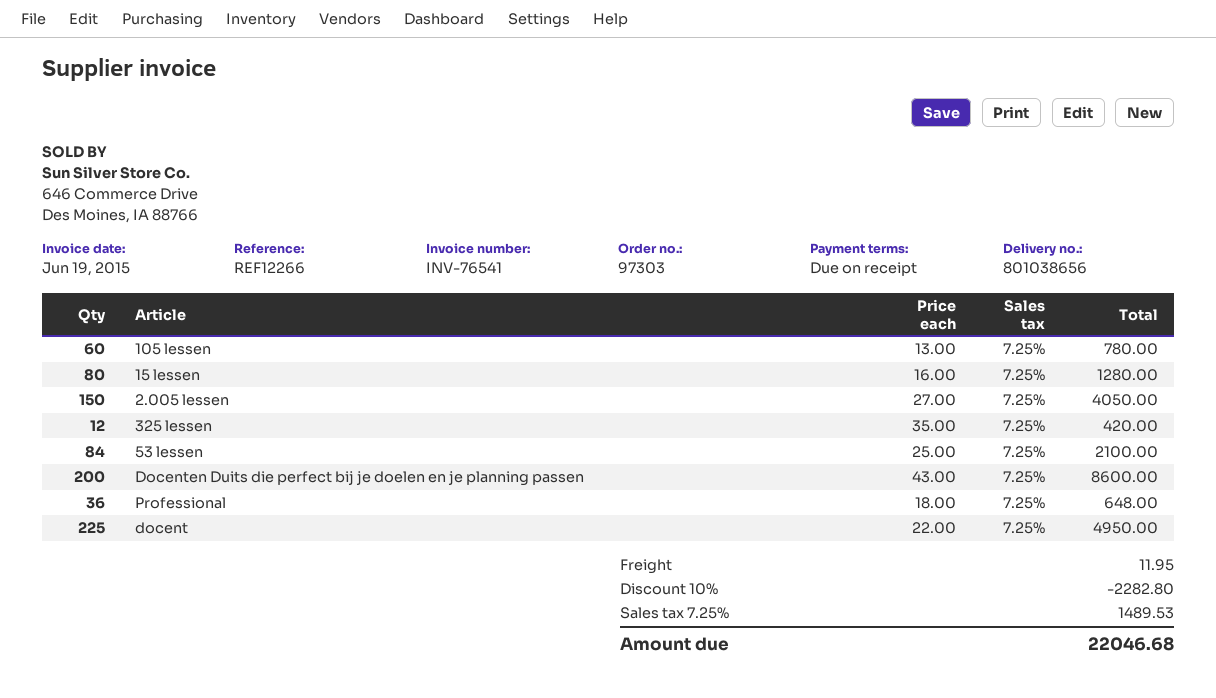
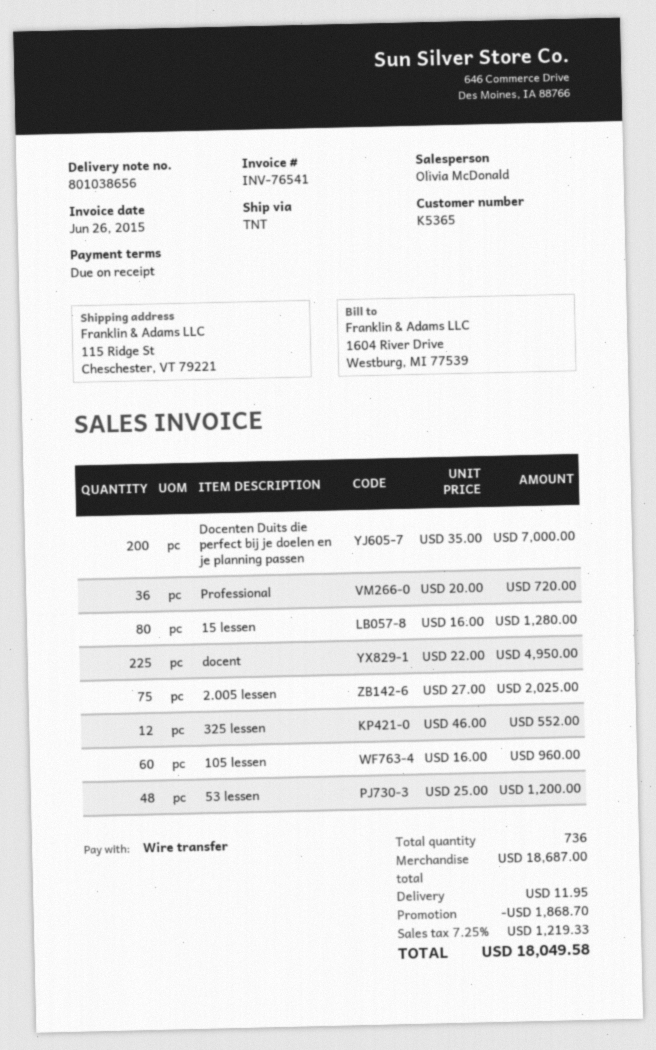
invoice date: 2015-06-19 -> 2015-06-26
105 lessen: 60 x 13.00 = 780.00 -> 60 x 16.00 = 960.00
2.005 lessen: 150 x 27.00 = 4050.00 -> 75 x 27.00 = 2025.00
325 lessen: 12 x 35.00 = 420.00 -> 12 x 46.00 = 552.00
53 lessen: 84 x 25.00 = 2100.00 -> 48 x 25.00 = 1200.00
Docenten Duits die perfect bij je doelen en je planning passen: 200 x 43.00 = 8600.00 -> 200 x 35.00 = 7000.00
Professional: 36 x 18.00 = 648.00 -> 36 x 20.00 = 720.00
discount: 2282.80 -> 1868.70
tax: 7.25% = 1489.53 -> 7.25% = 1219.33
total: 22046.68 -> 18049.58

